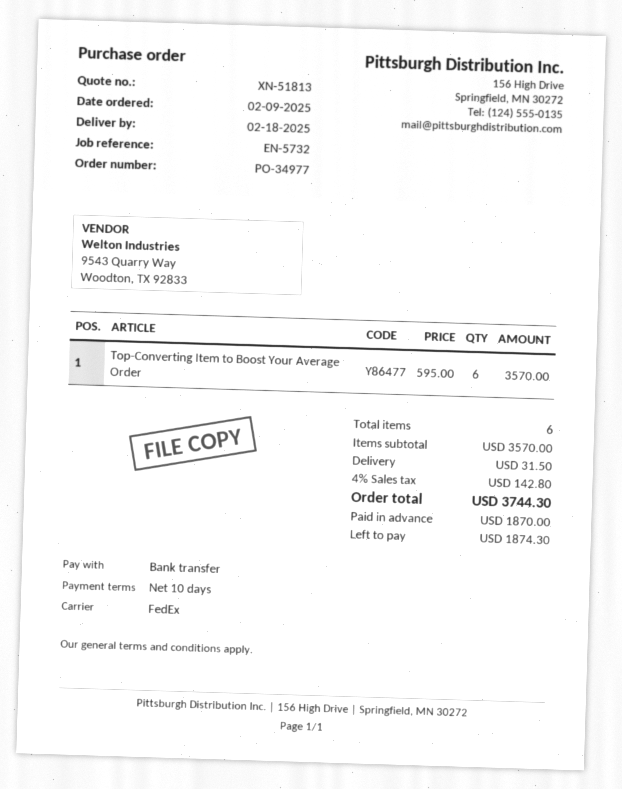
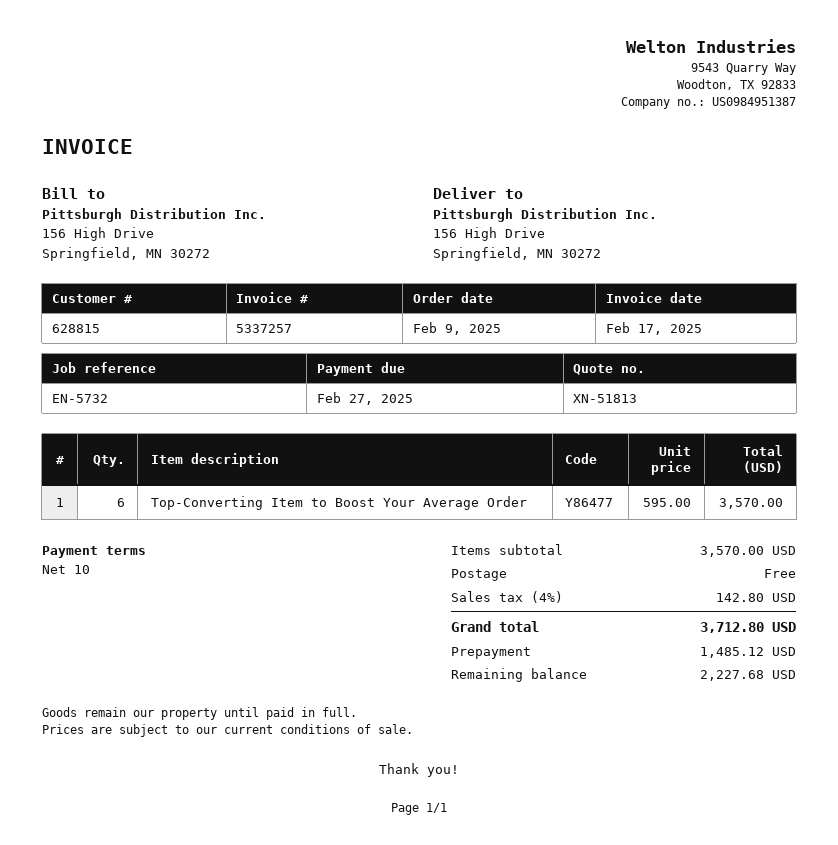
shipping: 31.50 -> 0.00
total: 3744.30 -> 3712.80
deposit: 1870.00 -> 1485.12
balance: 1874.30 -> 2227.68

